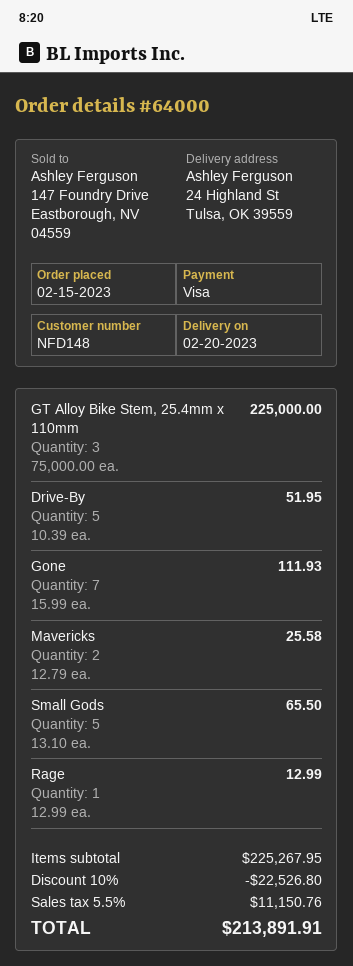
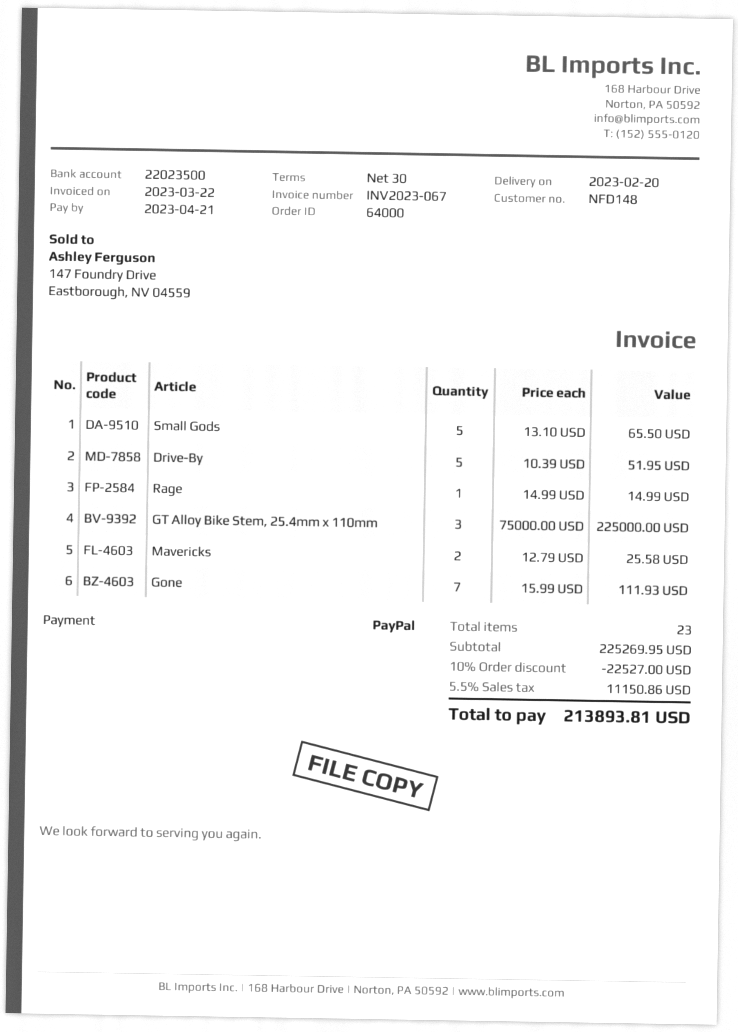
payment method: Visa -> PayPal
Rage: 1 x 12.99 = 12.99 -> 1 x 14.99 = 14.99
subtotal: 225267.95 -> 225269.95
discount: 10% = 22526.80 -> 10% = 22527.00
tax: 5.5% = 11150.76 -> 5.5% = 11150.86
total: 213891.91 -> 213893.81

